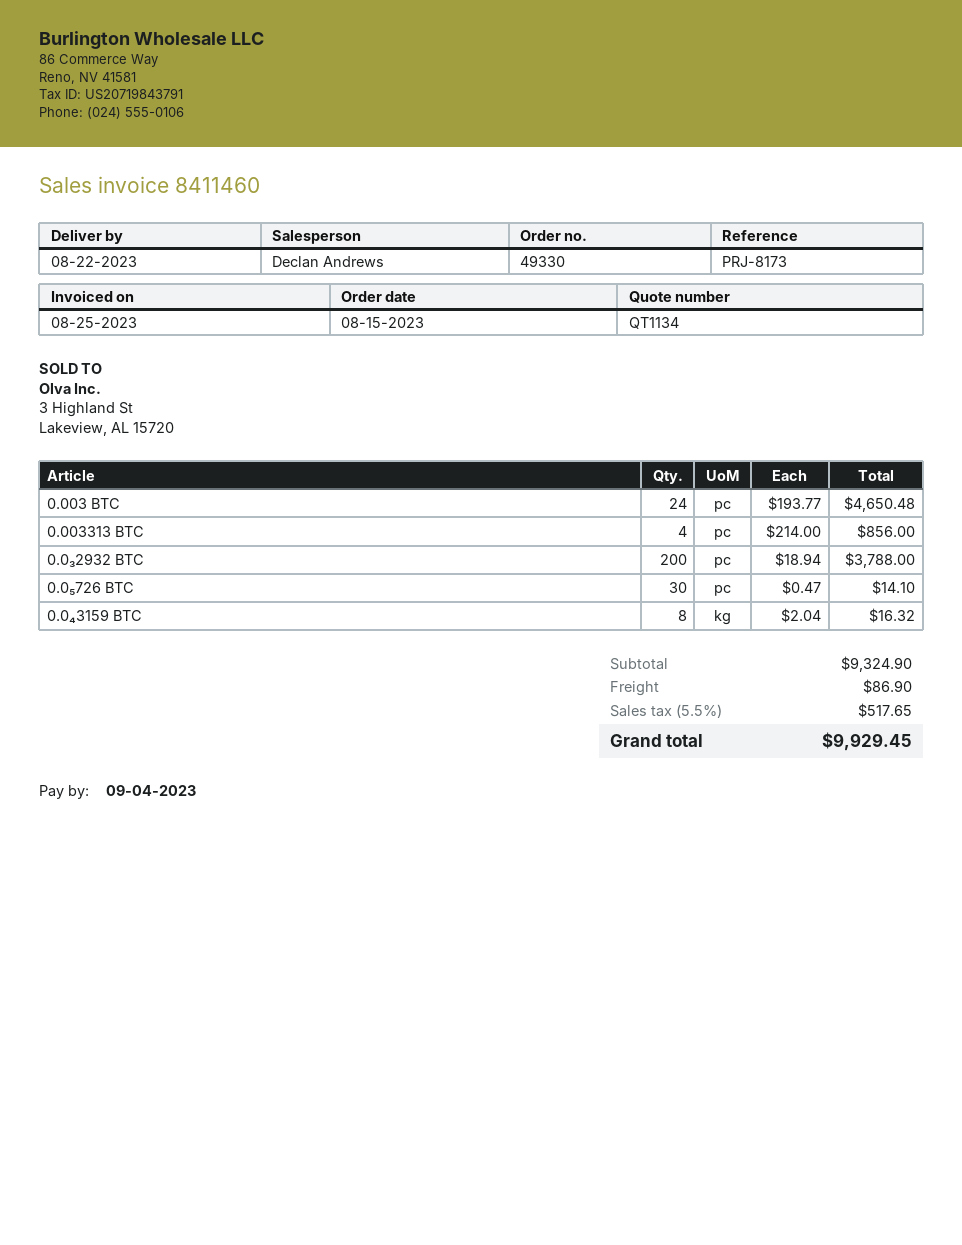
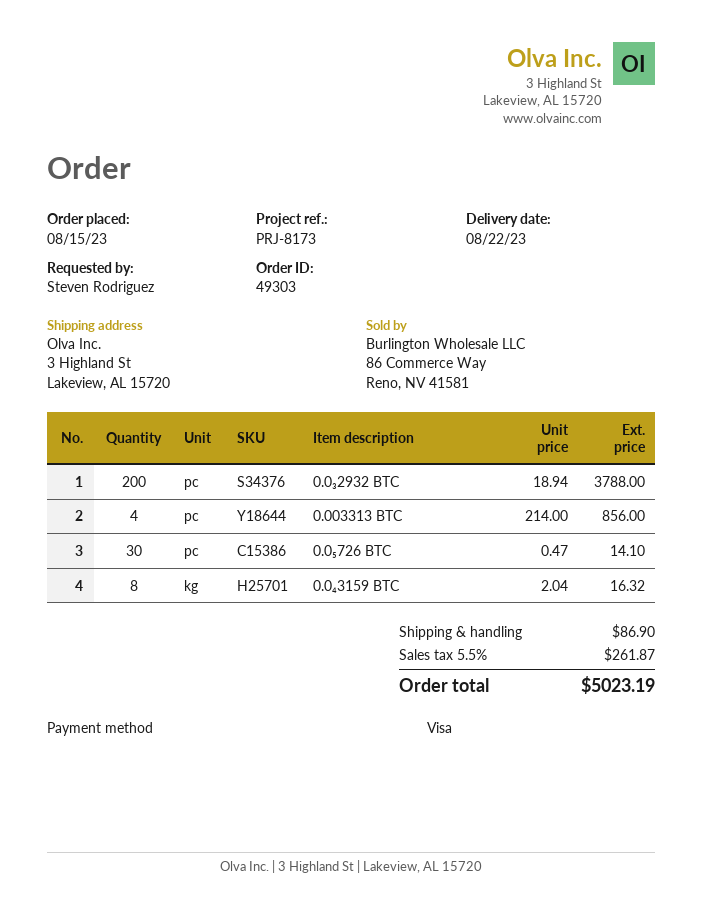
order number: 49330 -> 49303
0.003 BTC: 24 x 193.77 = 4650.48 -> none
tax: 5.5% = 517.65 -> 5.5% = 261.87
total: 9929.45 -> 5023.19

